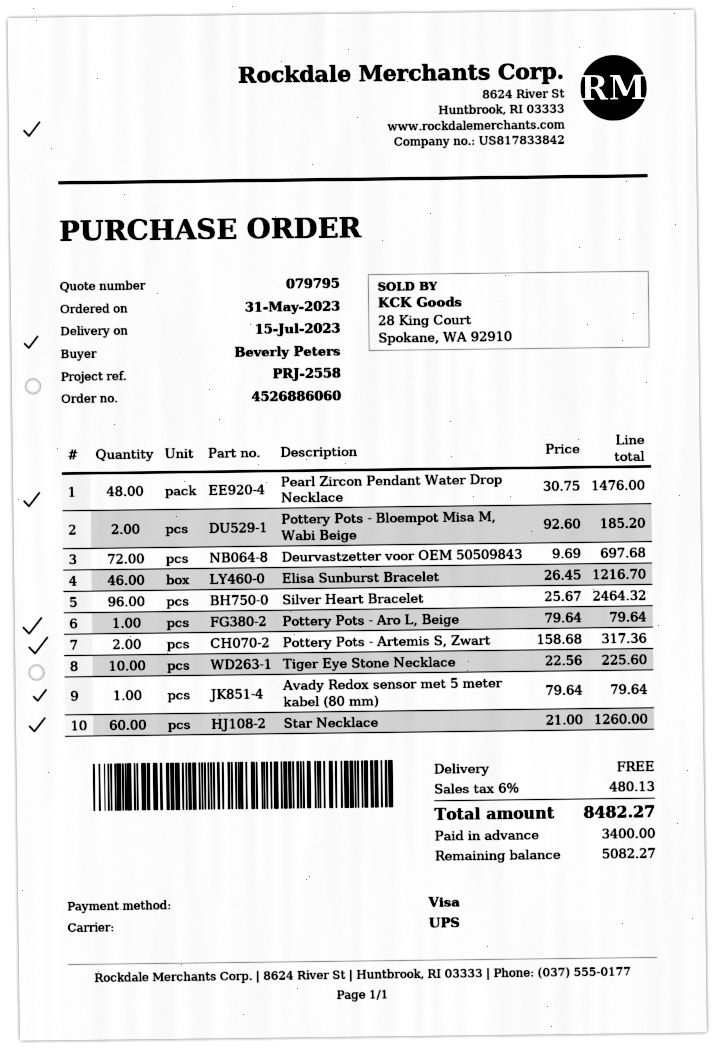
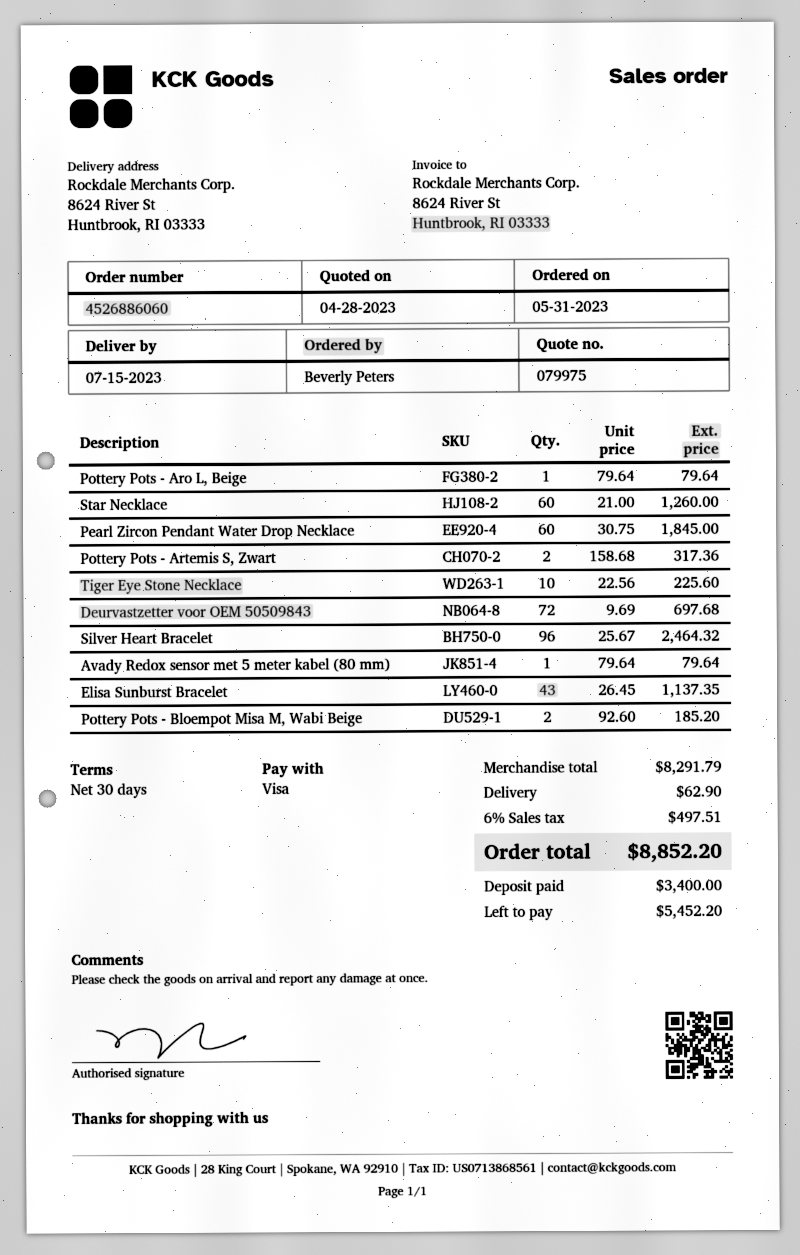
quote number: 079795 -> 079975
Pearl Zircon Pendant Water Drop Necklace: 48 x 30.75 = 1476.00 -> 60 x 30.75 = 1845.00
Elisa Sunburst Bracelet: 46 x 26.45 = 1216.70 -> 43 x 26.45 = 1137.35
shipping: 0.00 -> 62.90
tax: 6% = 480.13 -> 6% = 497.51
total: 8482.27 -> 8852.20
balance: 5082.27 -> 5452.20

